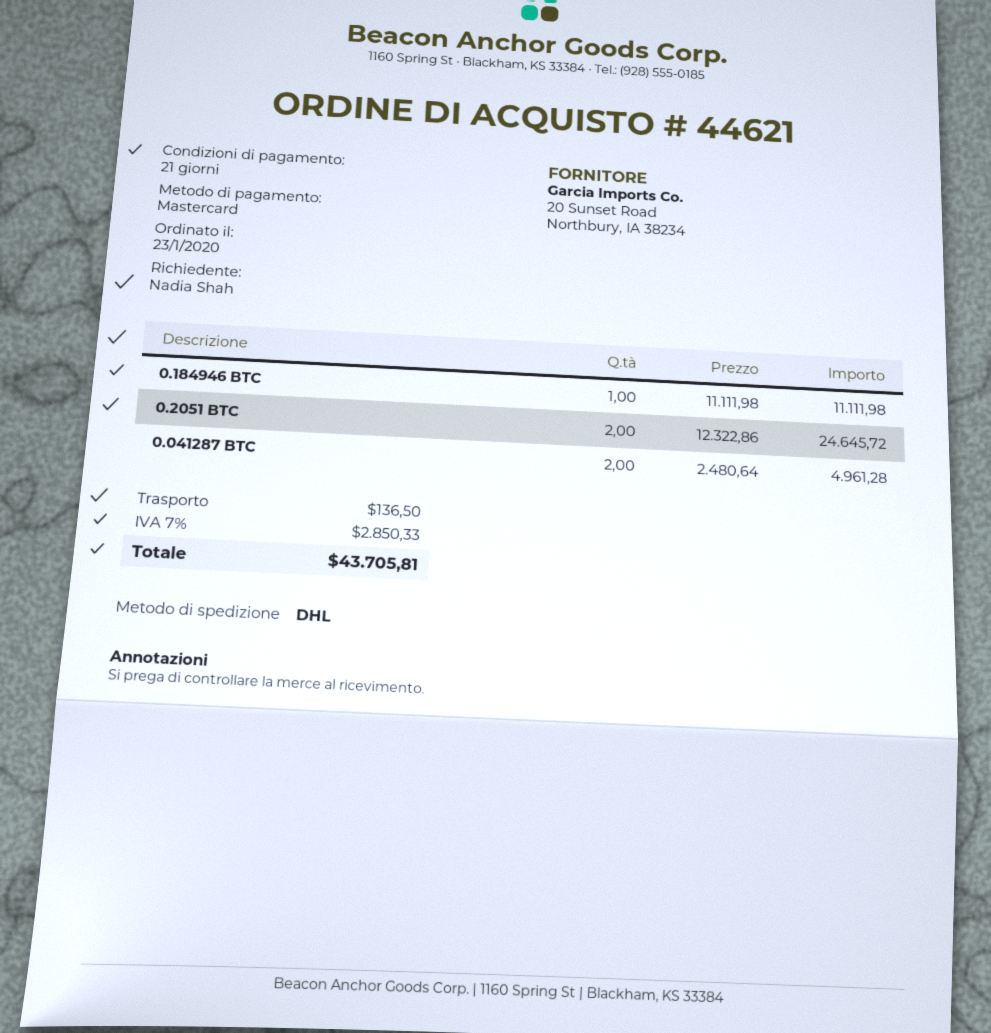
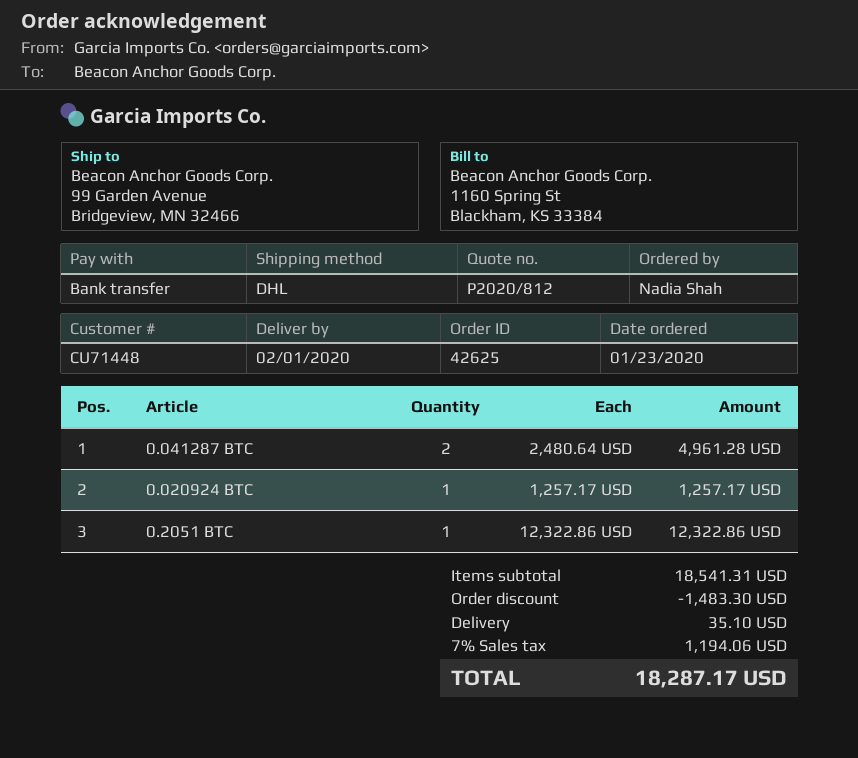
order number: 44621 -> 42625
payment method: Mastercard -> bank transfer
0.184946 BTC: 1 x 11111.98 = 11111.98 -> none
0.2051 BTC: 2 x 12322.86 = 24645.72 -> 1 x 12322.86 = 12322.86
0.020924 BTC: none -> 1 x 1257.17 = 1257.17
discount: none -> 1483.30
shipping: 136.50 -> 35.10
tax: 7% = 2850.33 -> 7% = 1194.06
total: 43705.81 -> 18287.17

